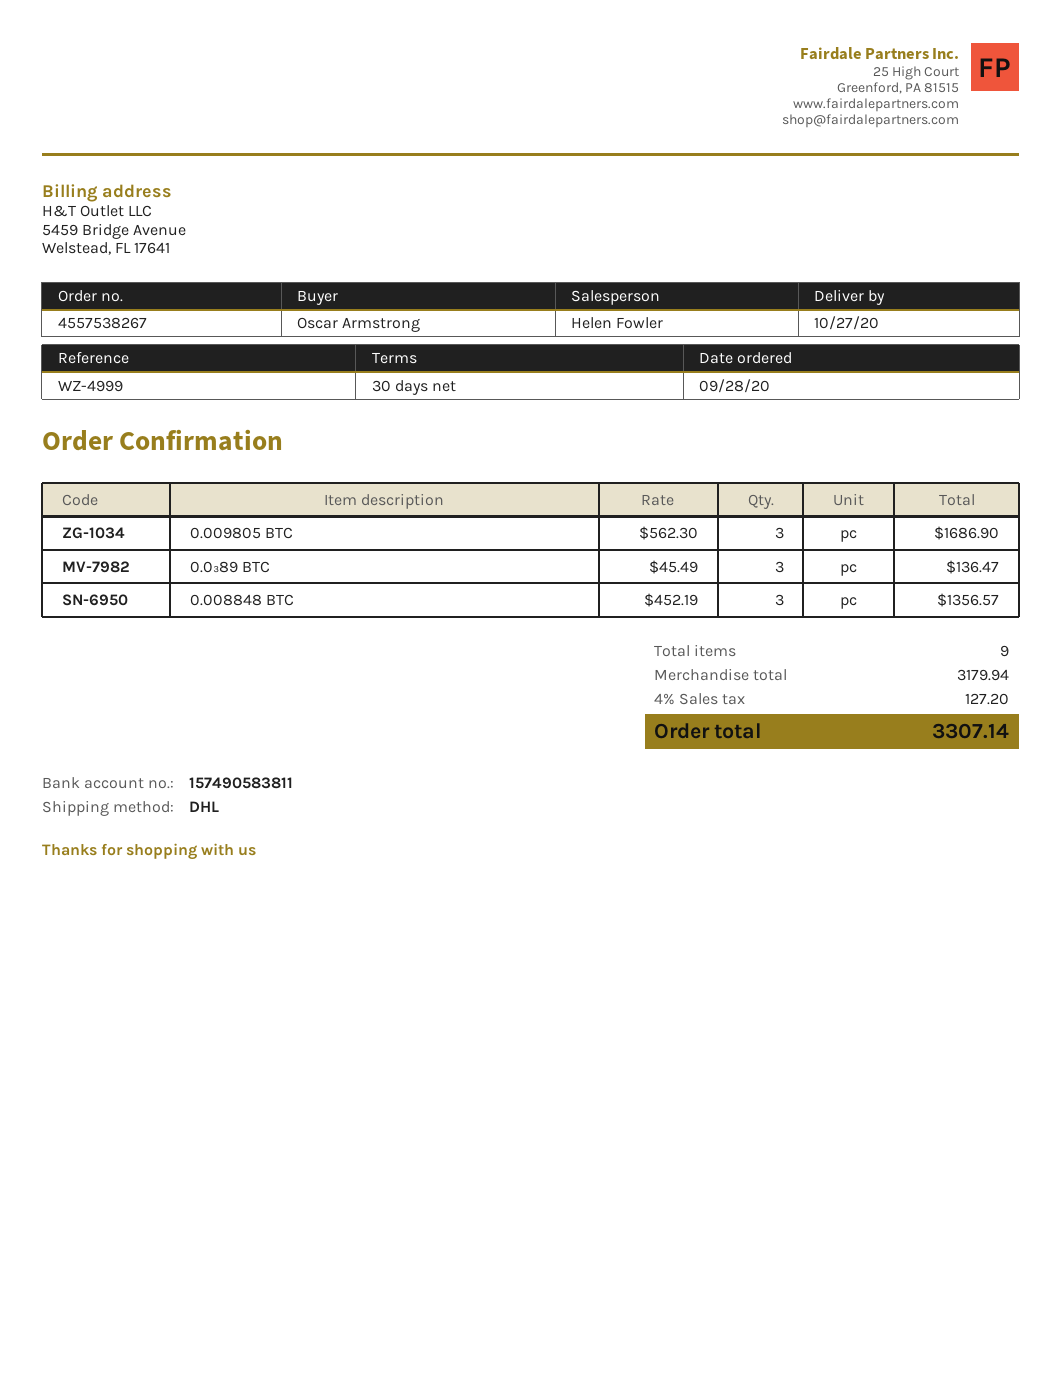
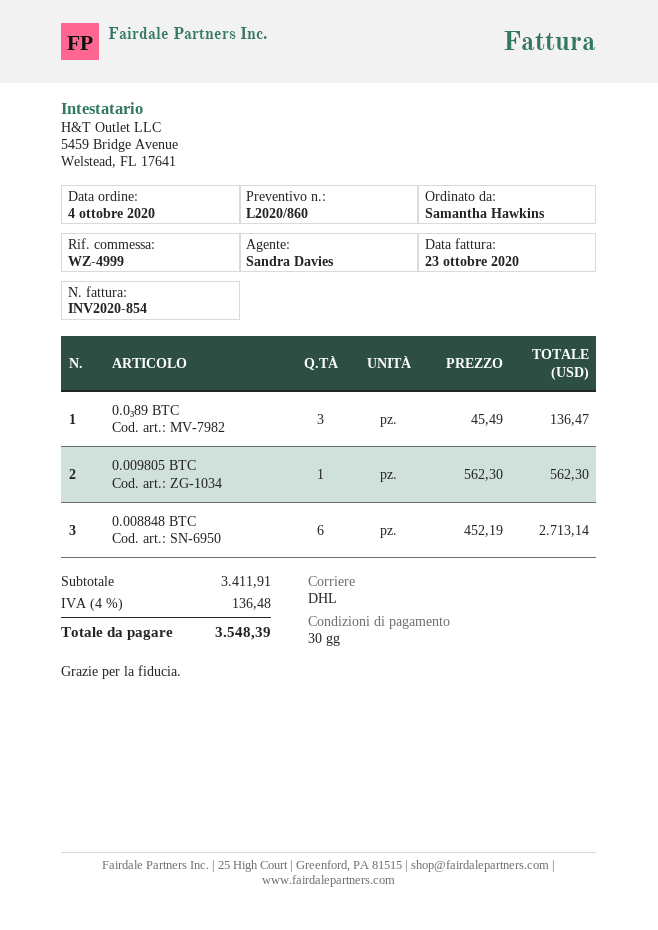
order date: 2020-09-28 -> 2020-10-04
ordered by: Oscar Armstrong -> Samantha Hawkins
sales rep: Helen Fowler -> Sandra Davies
0.009805 BTC: 3 x 562.30 = 1686.90 -> 1 x 562.30 = 562.30
0.008848 BTC: 3 x 452.19 = 1356.57 -> 6 x 452.19 = 2713.14
subtotal: 3179.94 -> 3411.91
tax: 4% = 127.20 -> 4% = 136.48
total: 3307.14 -> 3548.39

